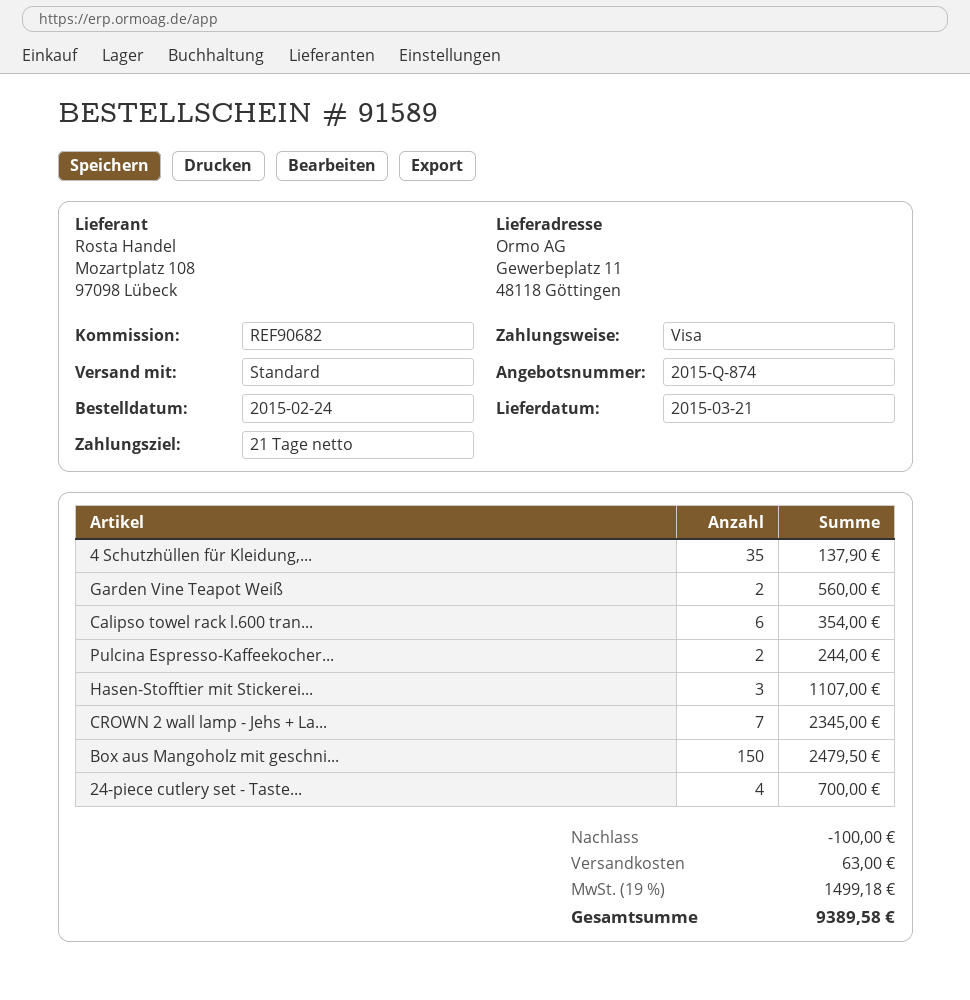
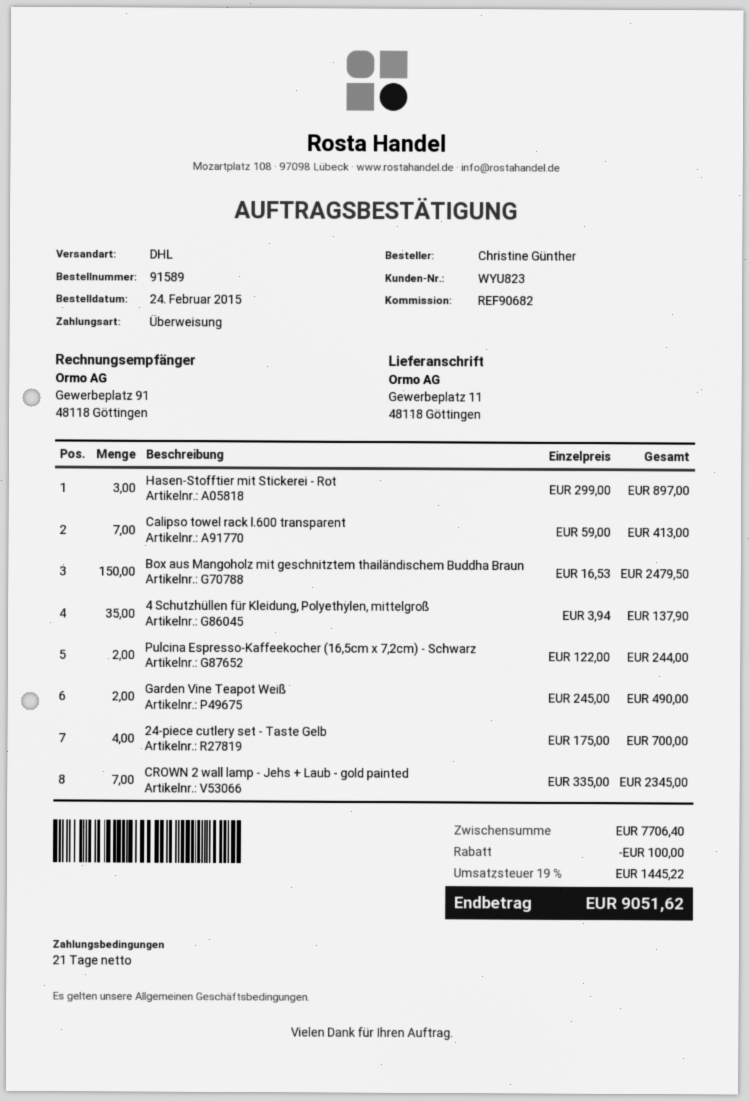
payment method: Visa -> bank transfer
shipping method: standard -> DHL
Garden Vine Teapot Weiß: 2 for 560.00 -> 2 for 490.00
Calipso towel rack l.600 tran...: 6 for 354.00 -> 7 for 413.00
Hasen-Stofftier mit Stickerei...: 3 for 1107.00 -> 3 for 897.00
shipping: 63.00 -> none
tax: 19% = 1499.18 -> 19% = 1445.22
total: 9389.58 -> 9051.62

